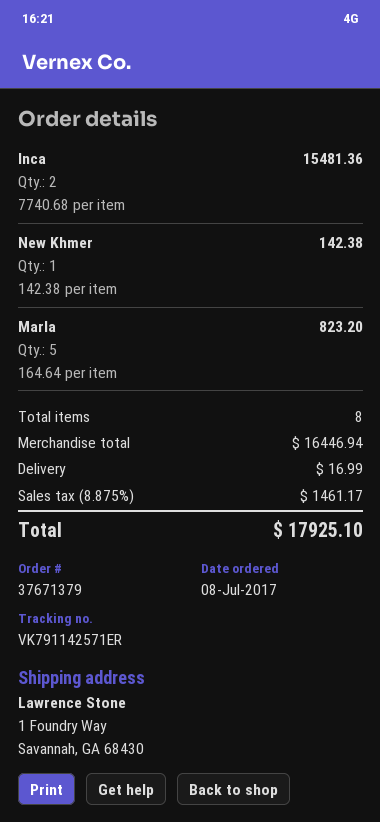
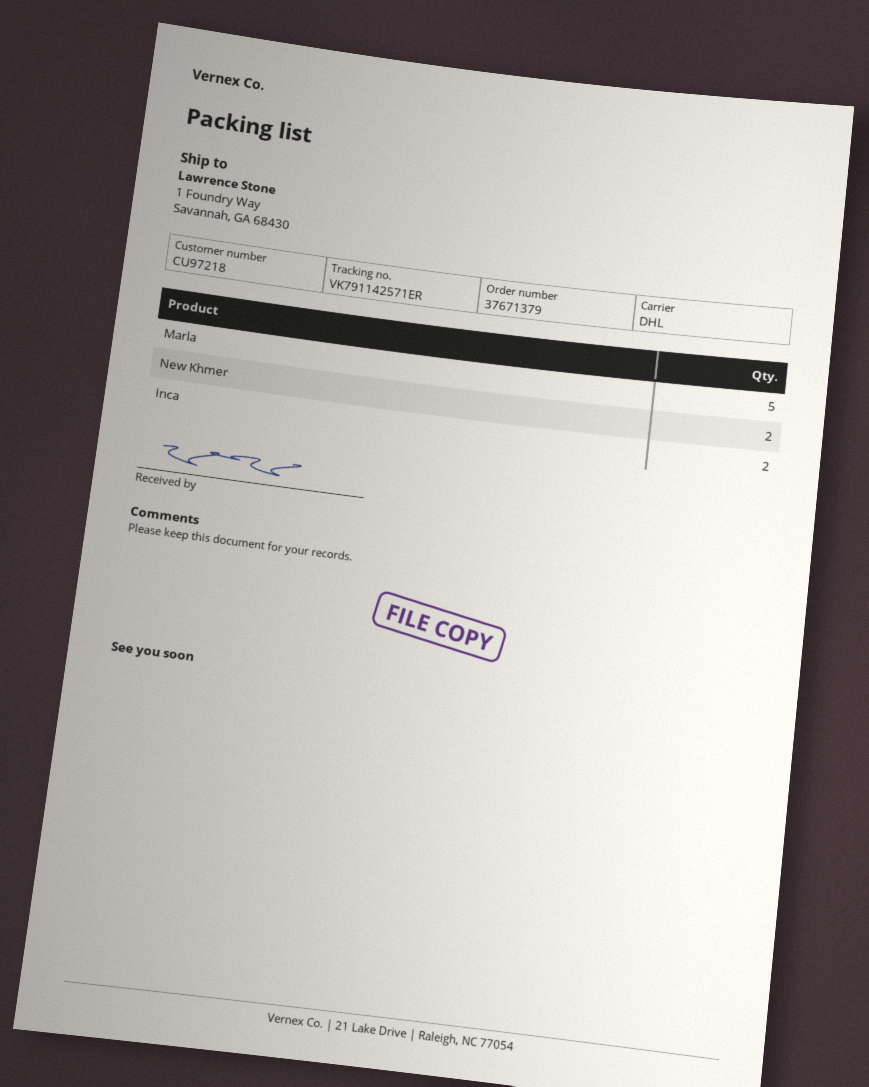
New Khmer: 1 -> 2

